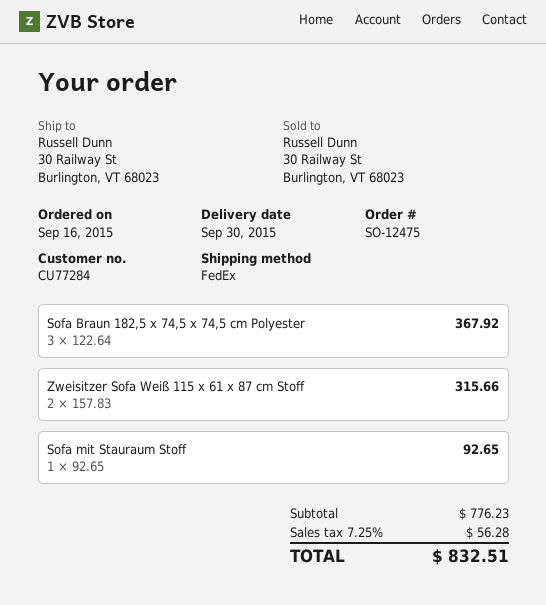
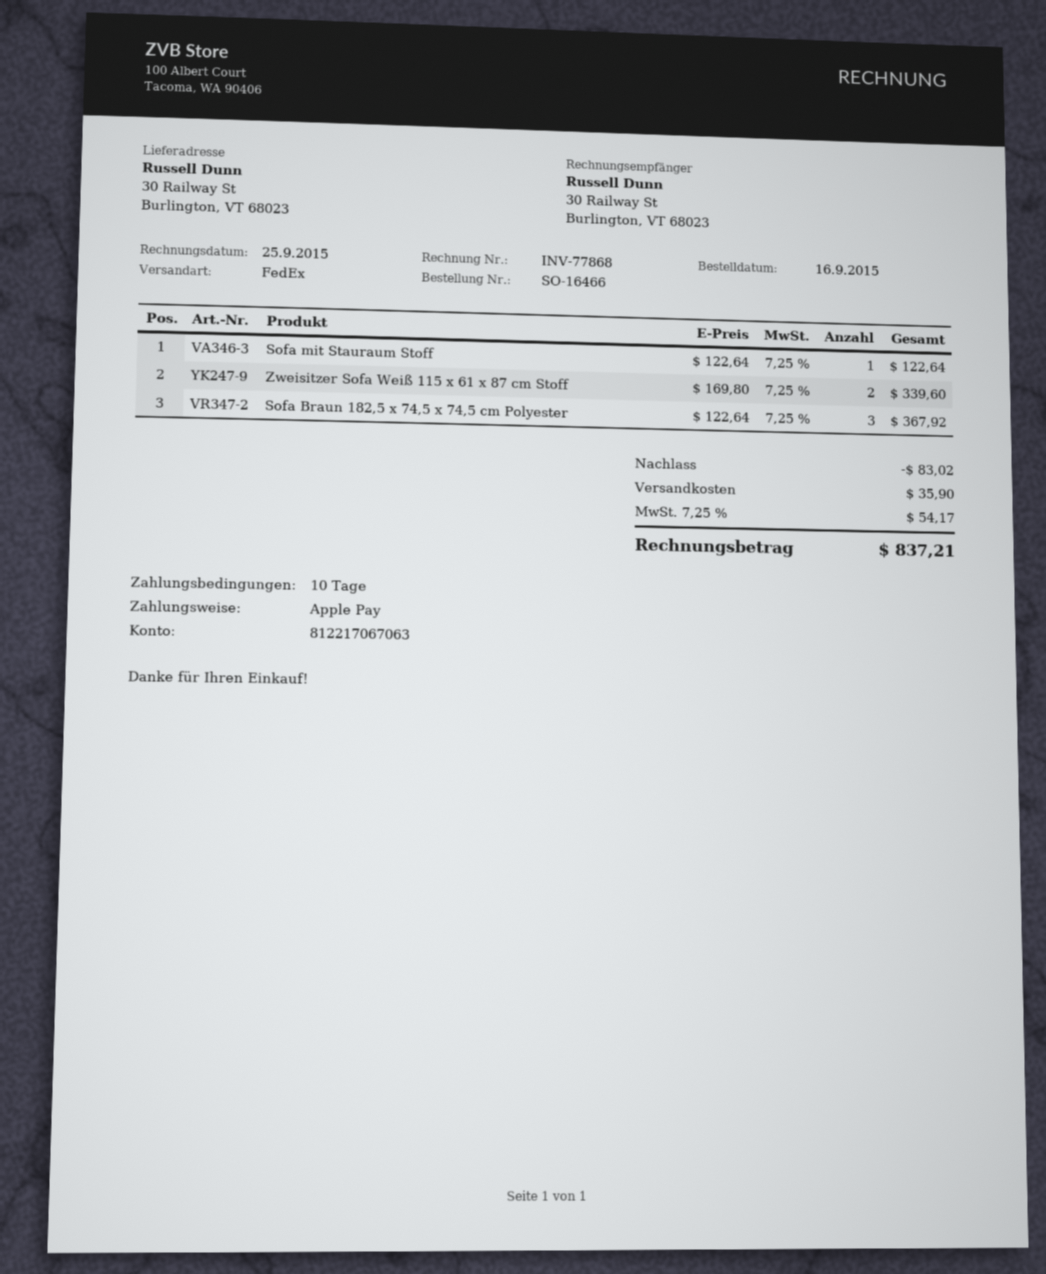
order number: SO-12475 -> SO-16466
Zweisitzer Sofa Weiß 115 x 61 x 87 cm Stoff: 2 x 157.83 = 315.66 -> 2 x 169.80 = 339.60
Sofa mit Stauraum Stoff: 1 x 92.65 = 92.65 -> 1 x 122.64 = 122.64
discount: none -> 83.02
shipping: none -> 35.90
tax: 7.25% = 56.28 -> 7.25% = 54.17
total: 832.51 -> 837.21

